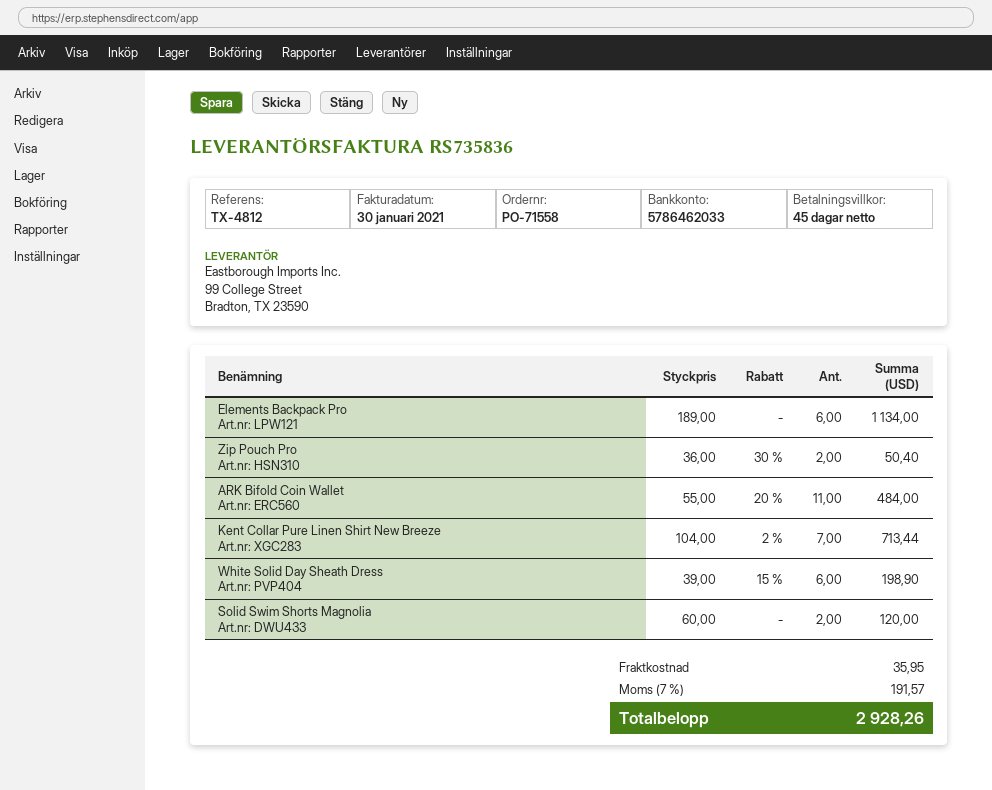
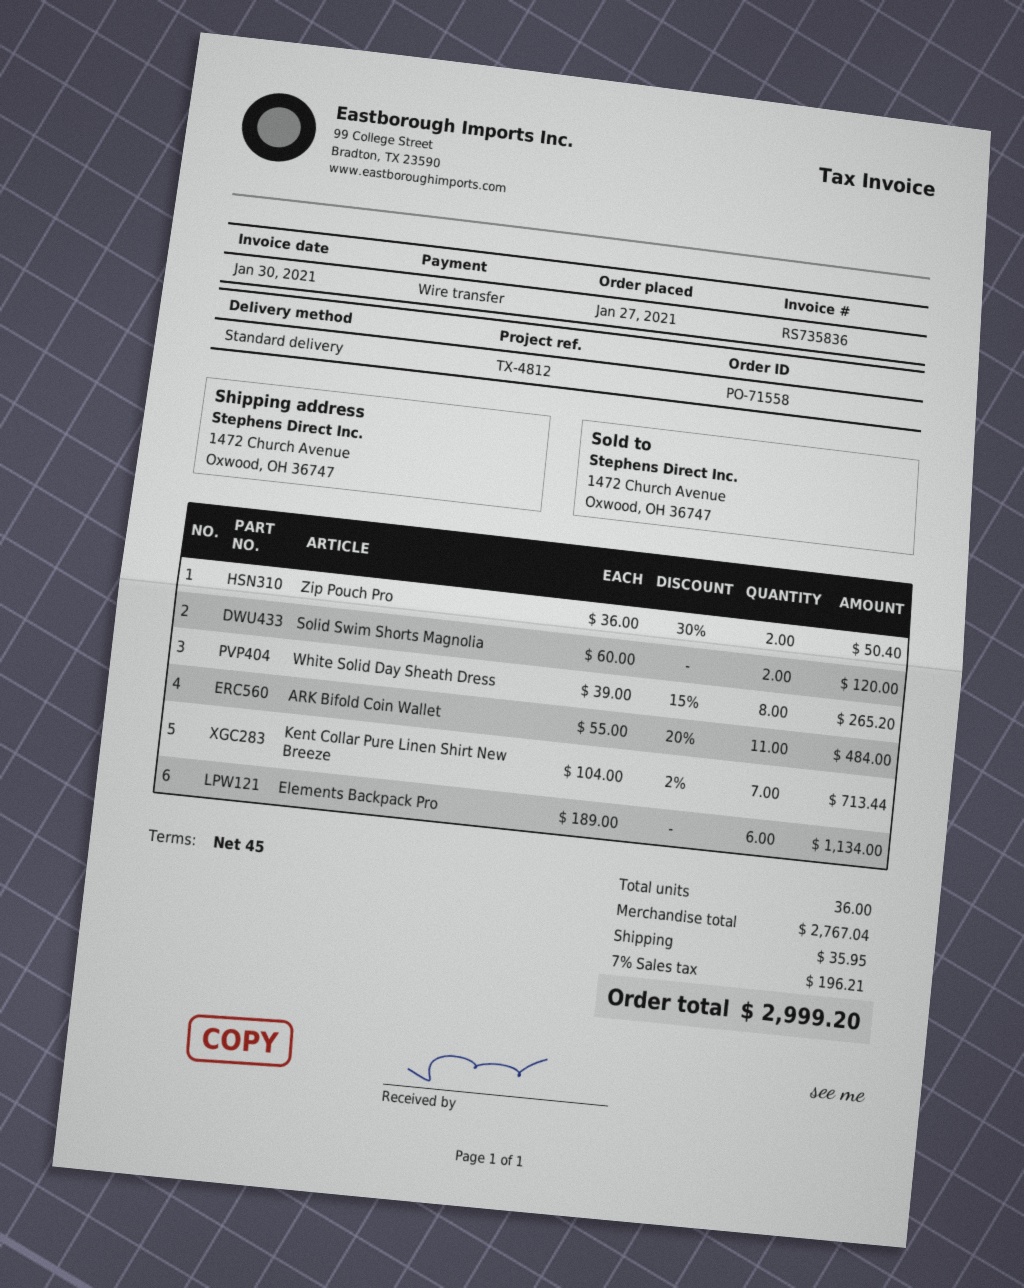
White Solid Day Sheath Dress: 6 x 39.00 - 15% = 198.90 -> 8 x 39.00 - 15% = 265.20
tax: 7% = 191.57 -> 7% = 196.21
total: 2928.26 -> 2999.20

